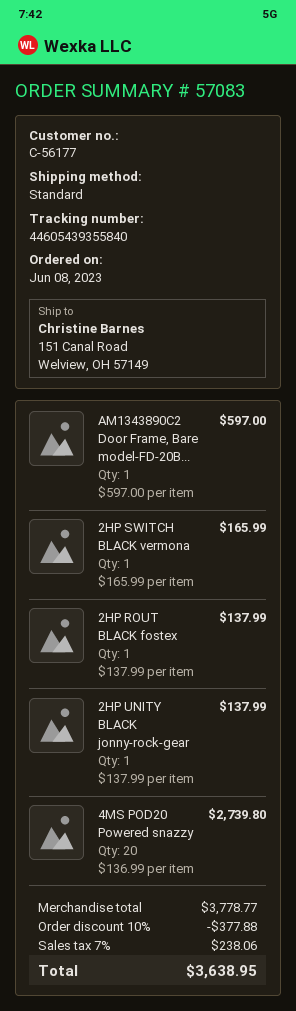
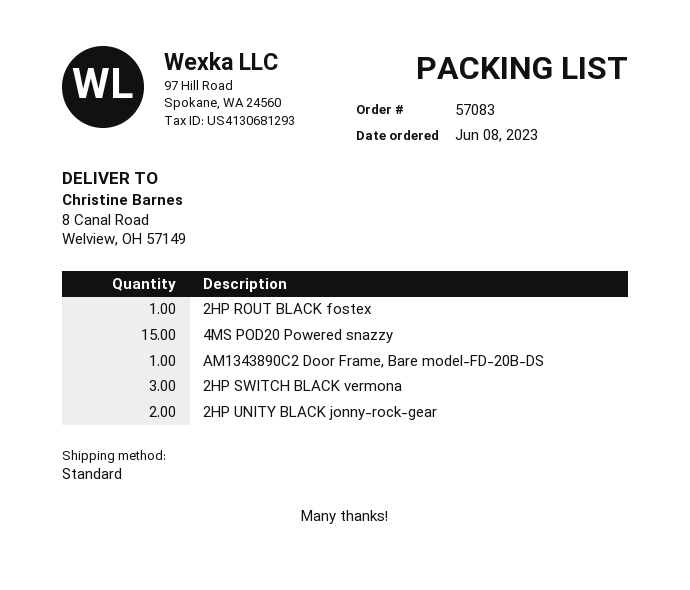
ship to: 151 Canal Road, Welview, OH 57149 -> 8 Canal Road, Welview, OH 57149
2HP SWITCH BLACK vermona: 1 -> 3
2HP UNITY BLACK jonny-rock-gear: 1 -> 2
4MS POD20 Powered snazzy: 20 -> 15

